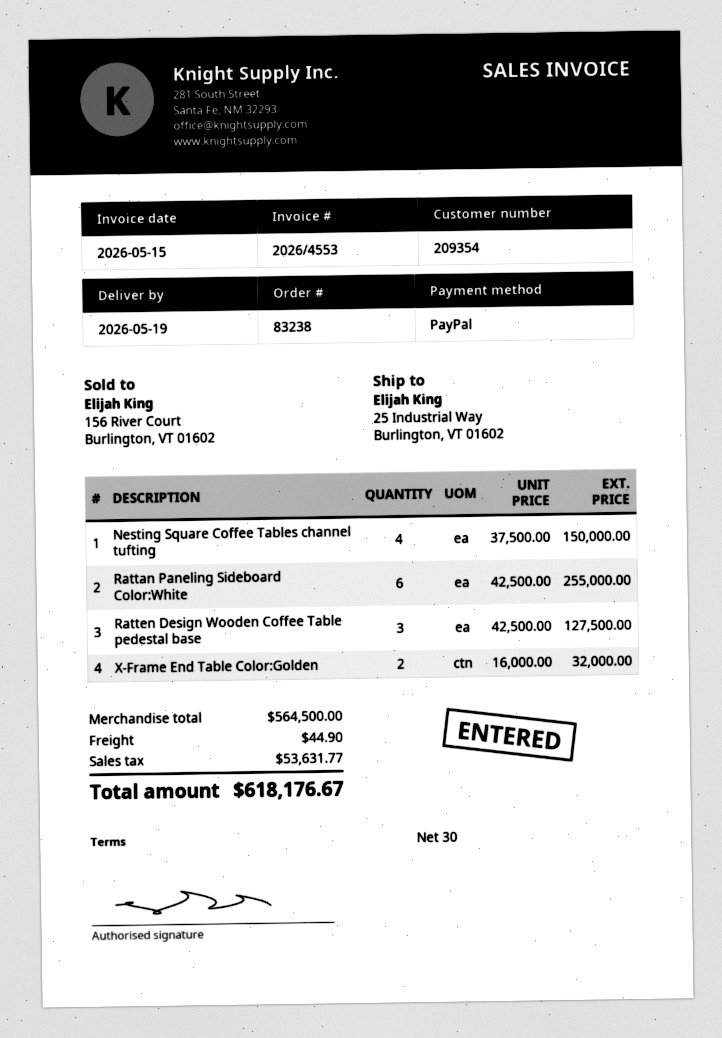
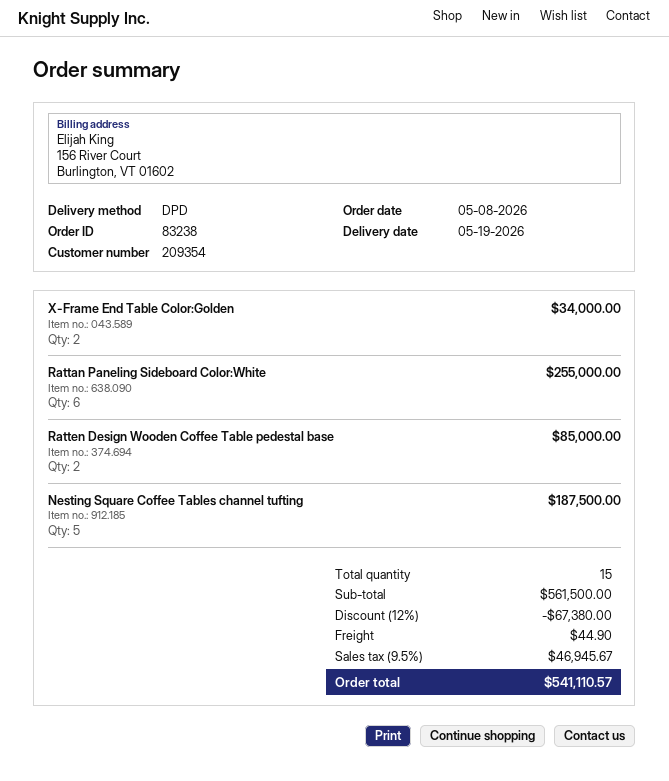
Nesting Square Coffee Tables channel tufting: 4 for 150000.00 -> 5 for 187500.00
Ratten Design Wooden Coffee Table pedestal base: 3 for 127500.00 -> 2 for 85000.00
X-Frame End Table Color:Golden: 2 for 32000.00 -> 2 for 34000.00
subtotal: 564500.00 -> 561500.00
discount: none -> 12% = 67380.00
tax: 53631.77 -> 46945.67
total: 618176.67 -> 541110.57

